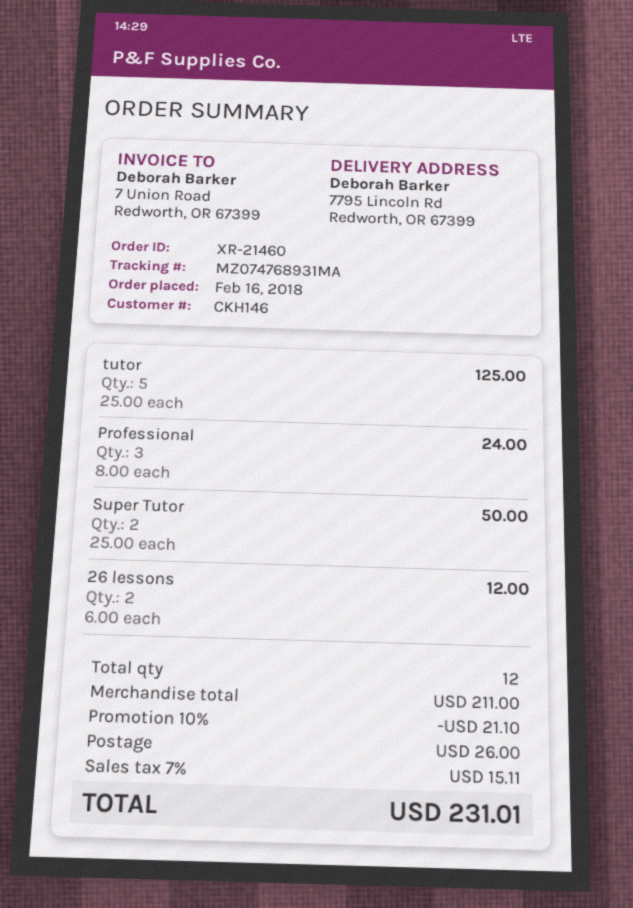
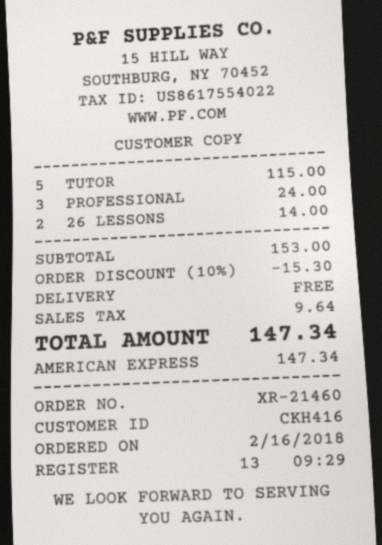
customer number: CKH146 -> CKH416
tutor: 5 for 125.00 -> 5 for 115.00
Super Tutor: 2 for 50.00 -> none
26 lessons: 2 for 12.00 -> 2 for 14.00
subtotal: 211.00 -> 153.00
discount: 10% = 21.10 -> 10% = 15.30
shipping: 26.00 -> 0.00
tax: 15.11 -> 9.64
total: 231.01 -> 147.34

